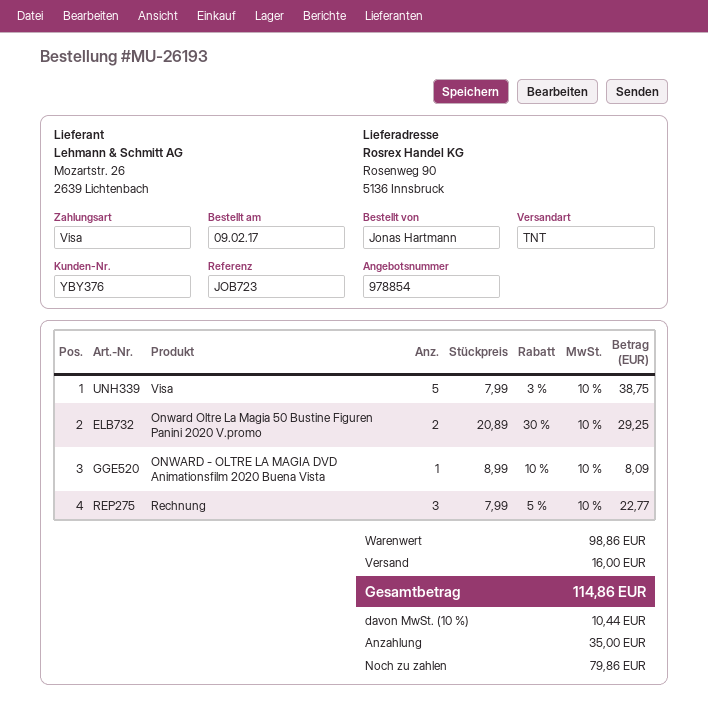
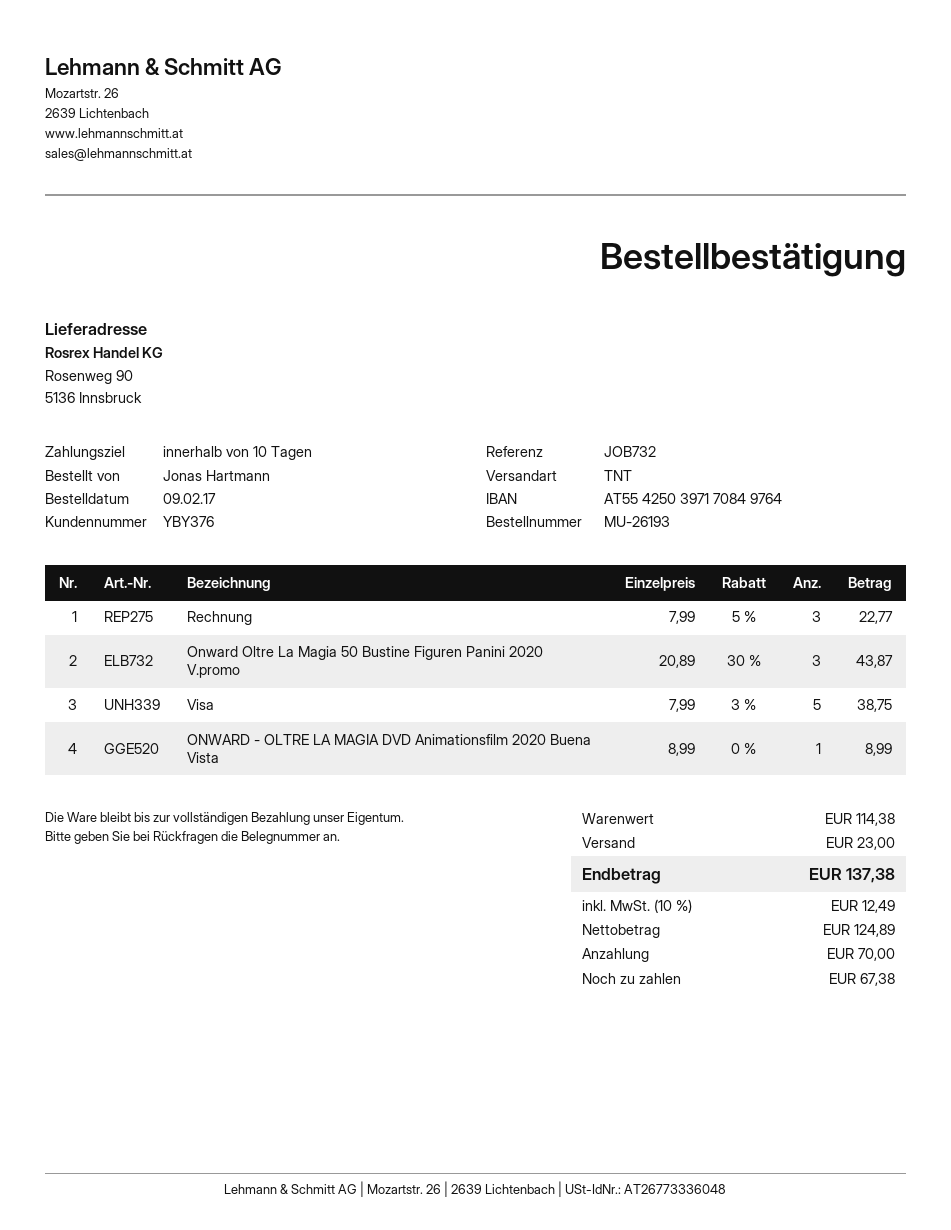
reference: JOB723 -> JOB732
Onward Oltre La Magia 50 Bustine Figuren Panini 2020 V.promo: 2 x 20.89 - 30% = 29.25 -> 3 x 20.89 - 30% = 43.87
ONWARD - OLTRE LA MAGIA DVD Animationsfilm 2020 Buena Vista: 1 x 8.99 - 10% = 8.09 -> 1 x 8.99 = 8.99
subtotal: 98.86 -> 114.38
shipping: 16.00 -> 23.00
tax: 10% = 10.44 -> 10% = 12.49
total: 114.86 -> 137.38
deposit: 35.00 -> 70.00
balance: 79.86 -> 67.38

